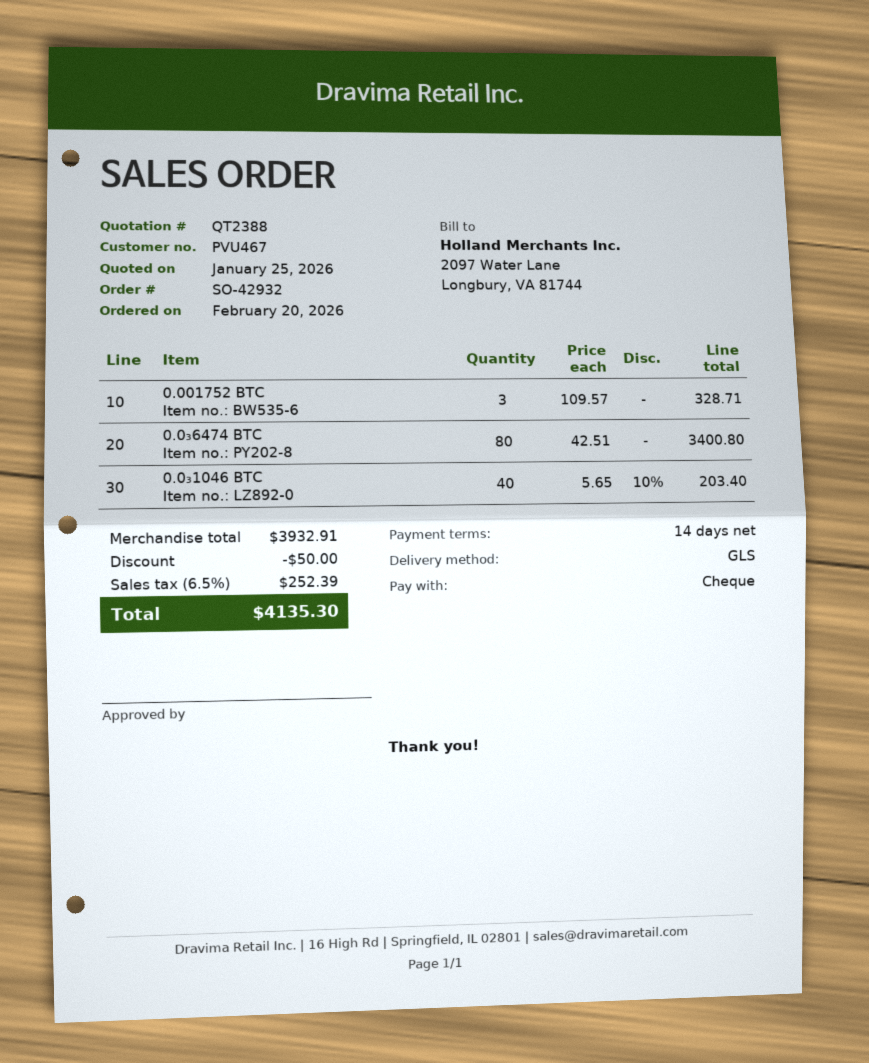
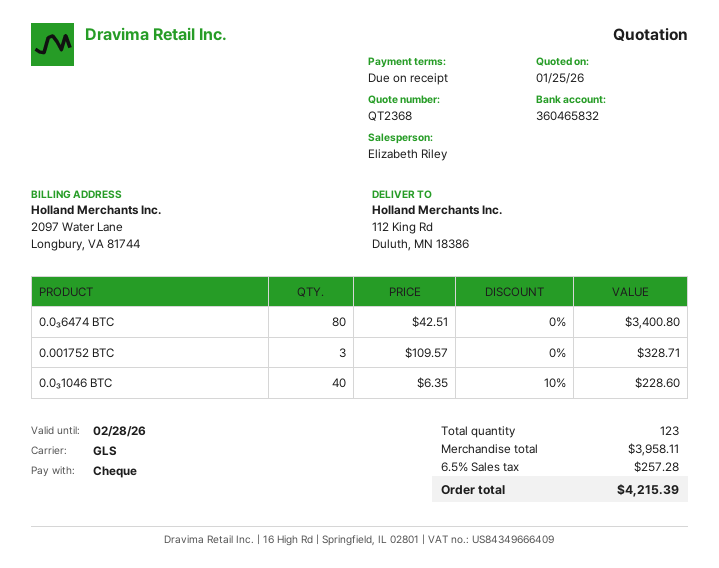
quote number: QT2388 -> QT2368
payment terms: 14 days -> on receipt
0.0₃1046 BTC: 40 x 5.65 - 10% = 203.40 -> 40 x 6.35 - 10% = 228.60
subtotal: 3932.91 -> 3958.11
discount: 50.00 -> none
tax: 6.5% = 252.39 -> 6.5% = 257.28
total: 4135.30 -> 4215.39

